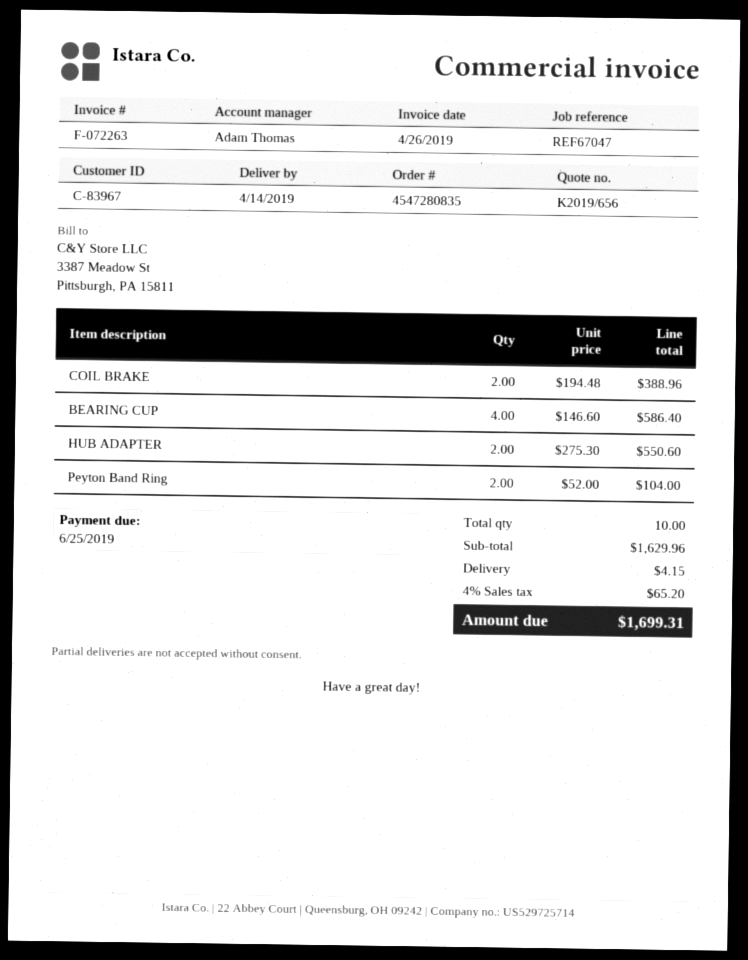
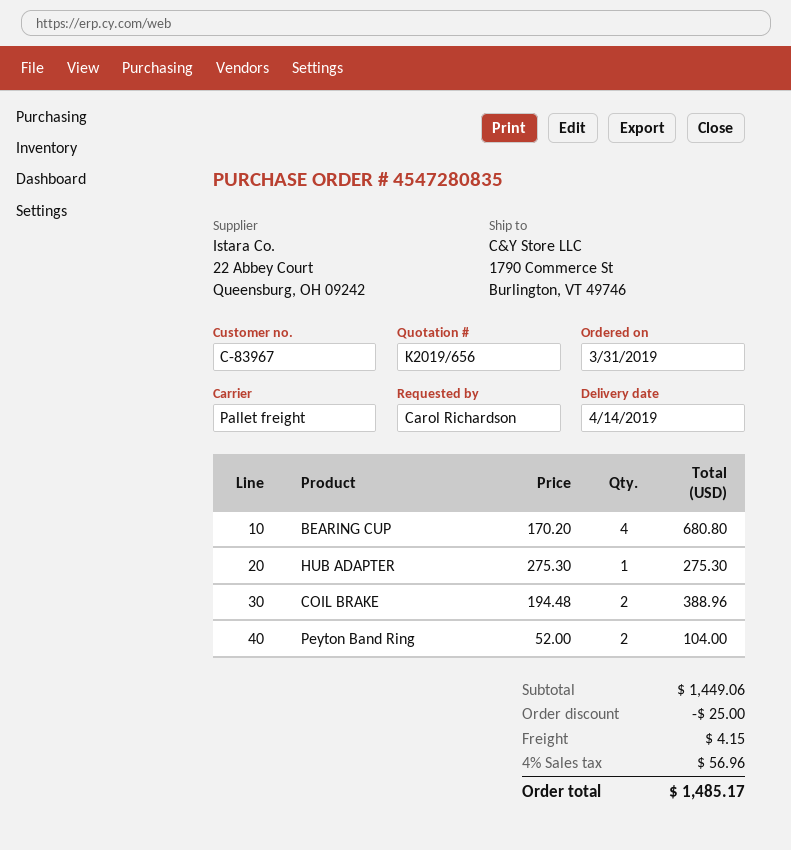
BEARING CUP: 4 x 146.60 = 586.40 -> 4 x 170.20 = 680.80
HUB ADAPTER: 2 x 275.30 = 550.60 -> 1 x 275.30 = 275.30
subtotal: 1629.96 -> 1449.06
discount: none -> 25.00
tax: 4% = 65.20 -> 4% = 56.96
total: 1699.31 -> 1485.17

